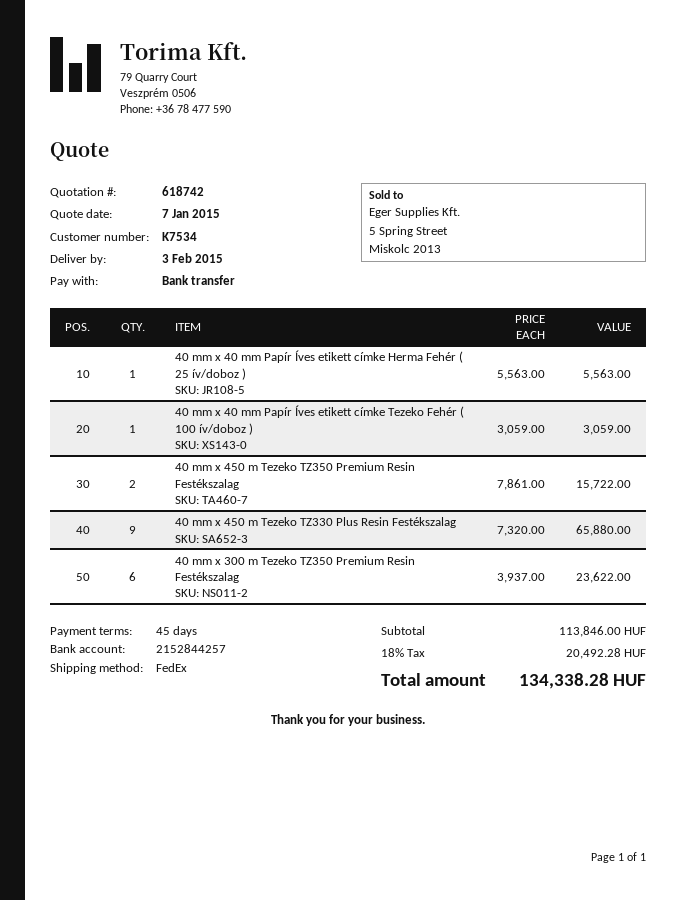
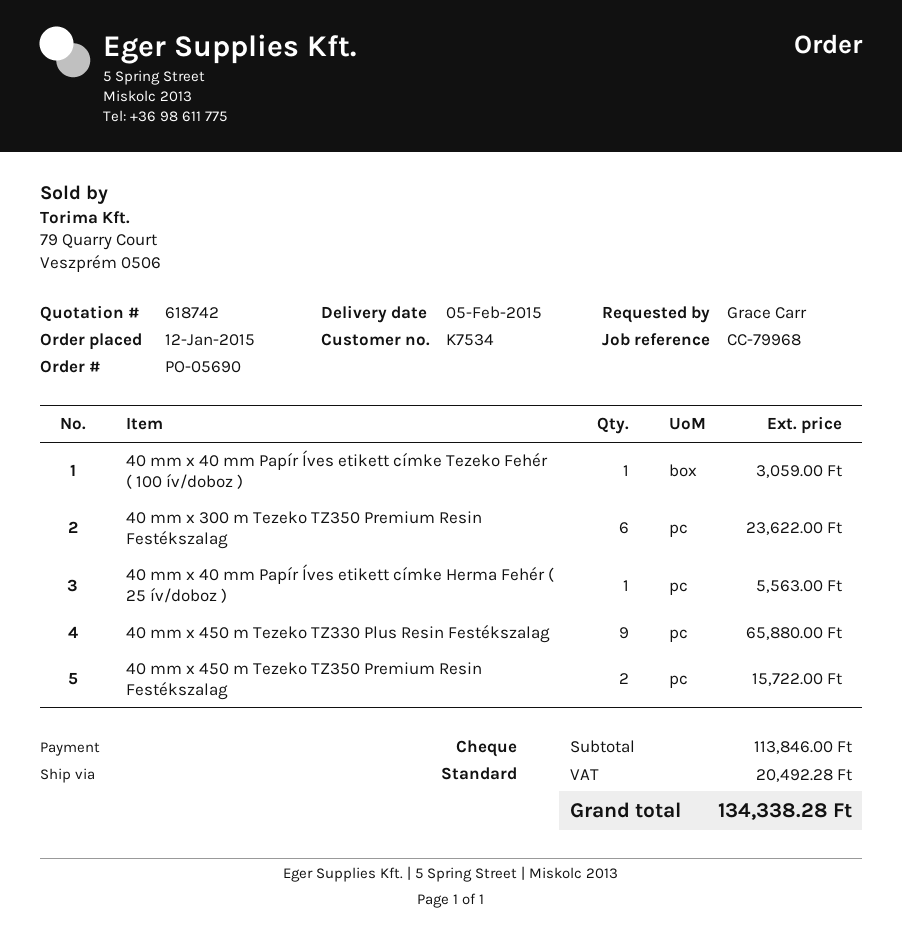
delivery date: 2015-02-03 -> 2015-02-05
payment method: bank transfer -> cheque
shipping method: FedEx -> standard

